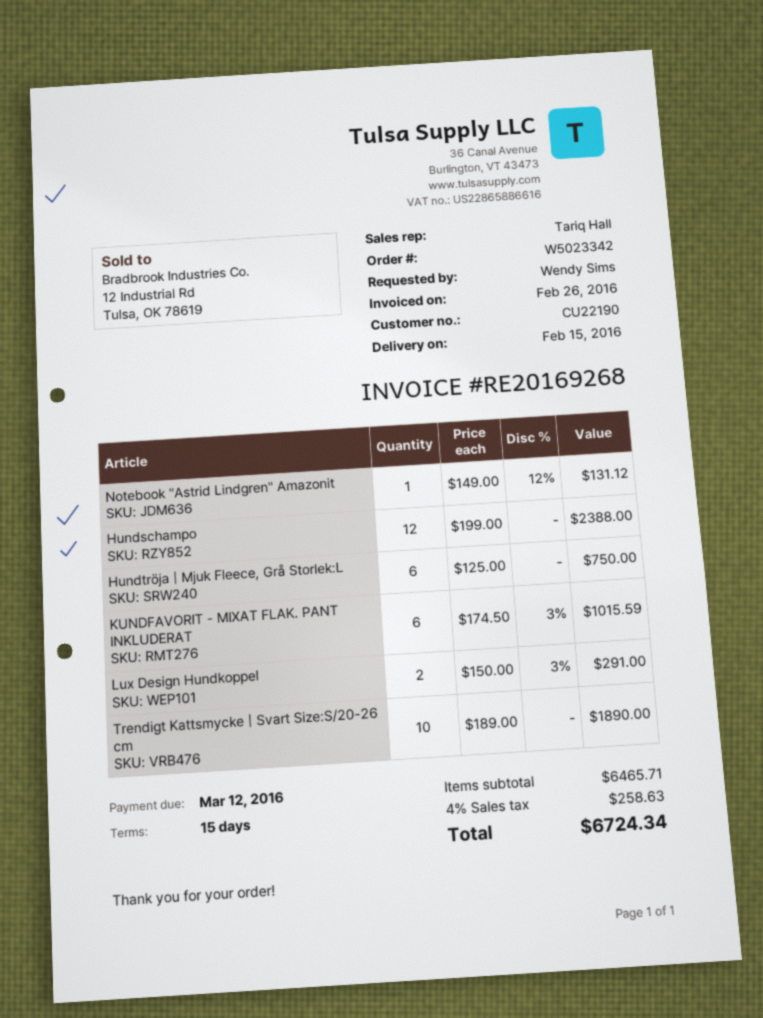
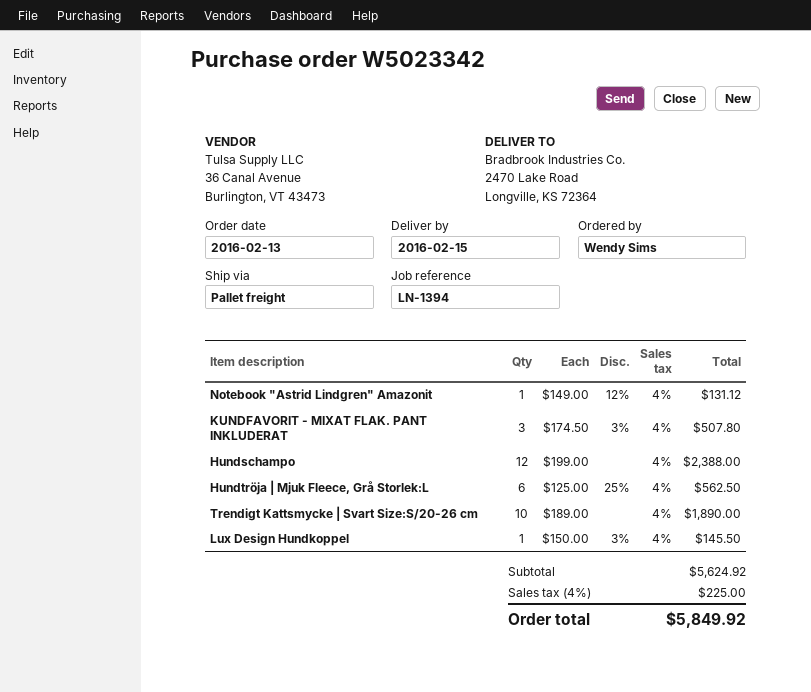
Hundtröja | Mjuk Fleece, Grå Storlek:L: 6 x 125.00 = 750.00 -> 6 x 125.00 - 25% = 562.50
KUNDFAVORIT - MIXAT FLAK. PANT INKLUDERAT: 6 x 174.50 - 3% = 1015.59 -> 3 x 174.50 - 3% = 507.80
Lux Design Hundkoppel: 2 x 150.00 - 3% = 291.00 -> 1 x 150.00 - 3% = 145.50
subtotal: 6465.71 -> 5624.92
tax: 4% = 258.63 -> 4% = 225.00
total: 6724.34 -> 5849.92

